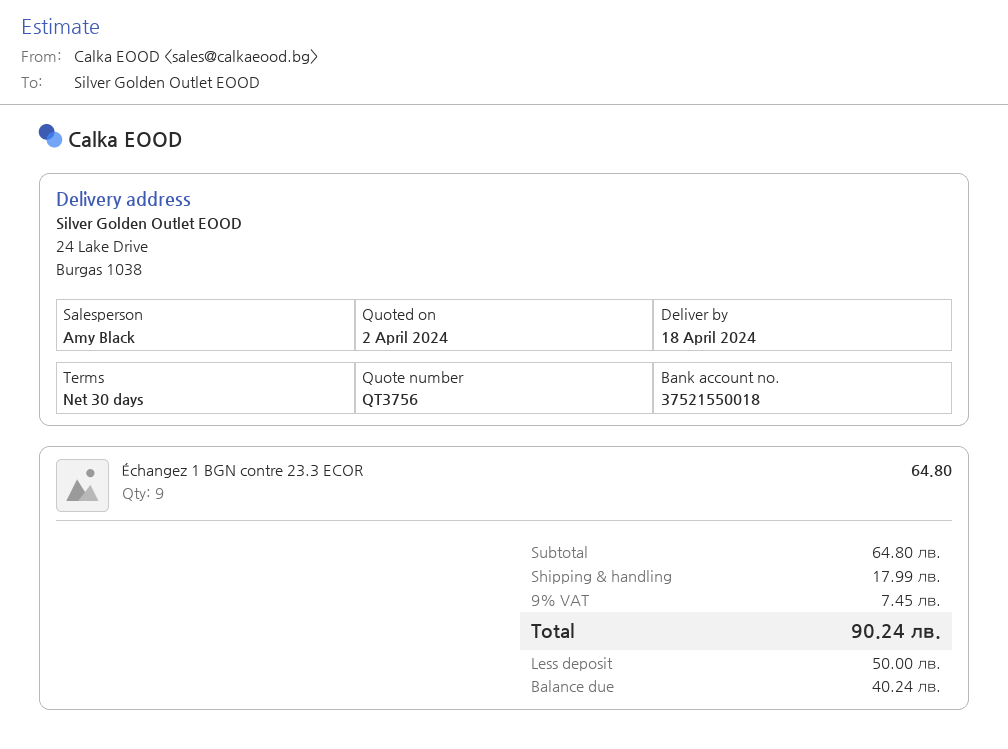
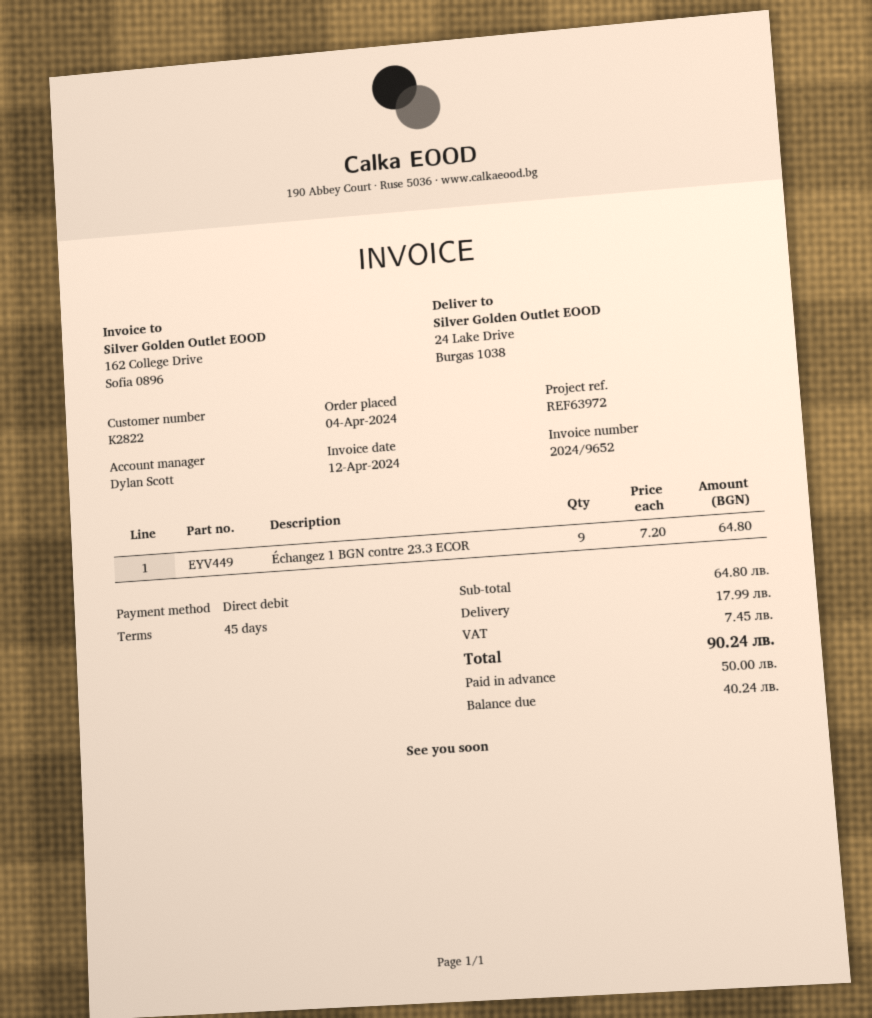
payment terms: 30 days -> 45 days
sales rep: Amy Black -> Dylan Scott

